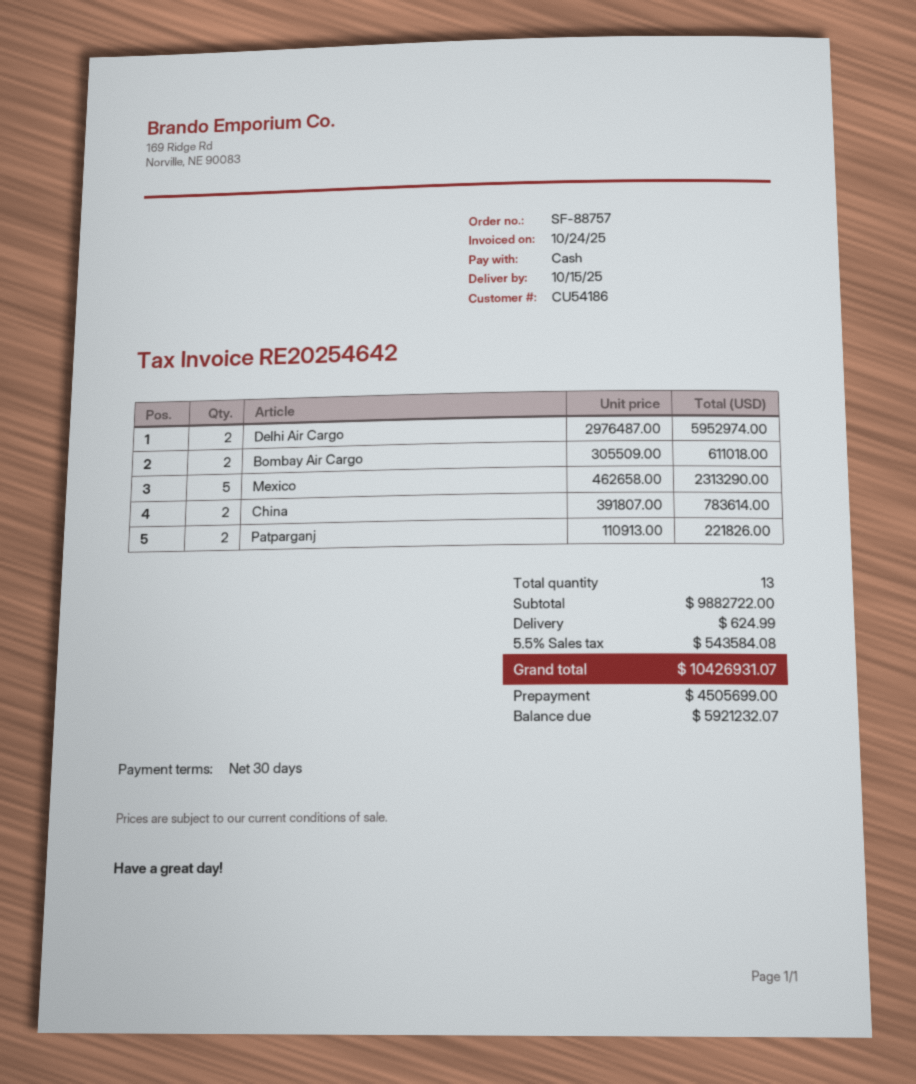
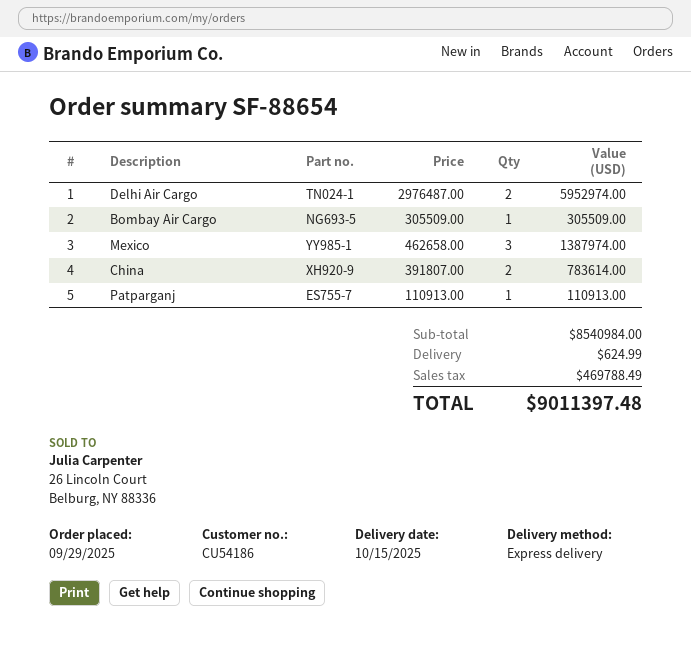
order number: SF-88757 -> SF-88654
Bombay Air Cargo: 2 x 305509.00 = 611018.00 -> 1 x 305509.00 = 305509.00
Mexico: 5 x 462658.00 = 2313290.00 -> 3 x 462658.00 = 1387974.00
Patparganj: 2 x 110913.00 = 221826.00 -> 1 x 110913.00 = 110913.00
subtotal: 9882722.00 -> 8540984.00
tax: 543584.08 -> 469788.49
total: 10426931.07 -> 9011397.48

